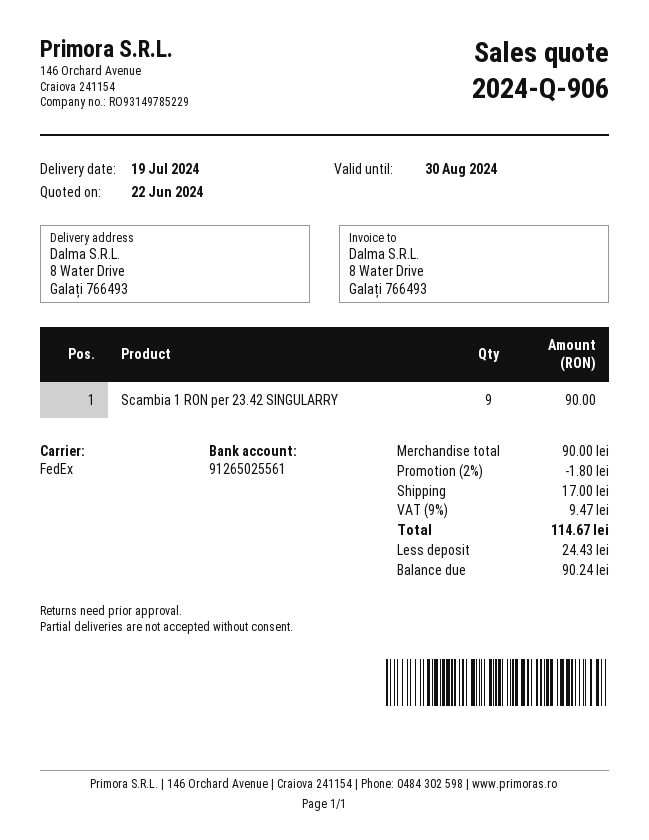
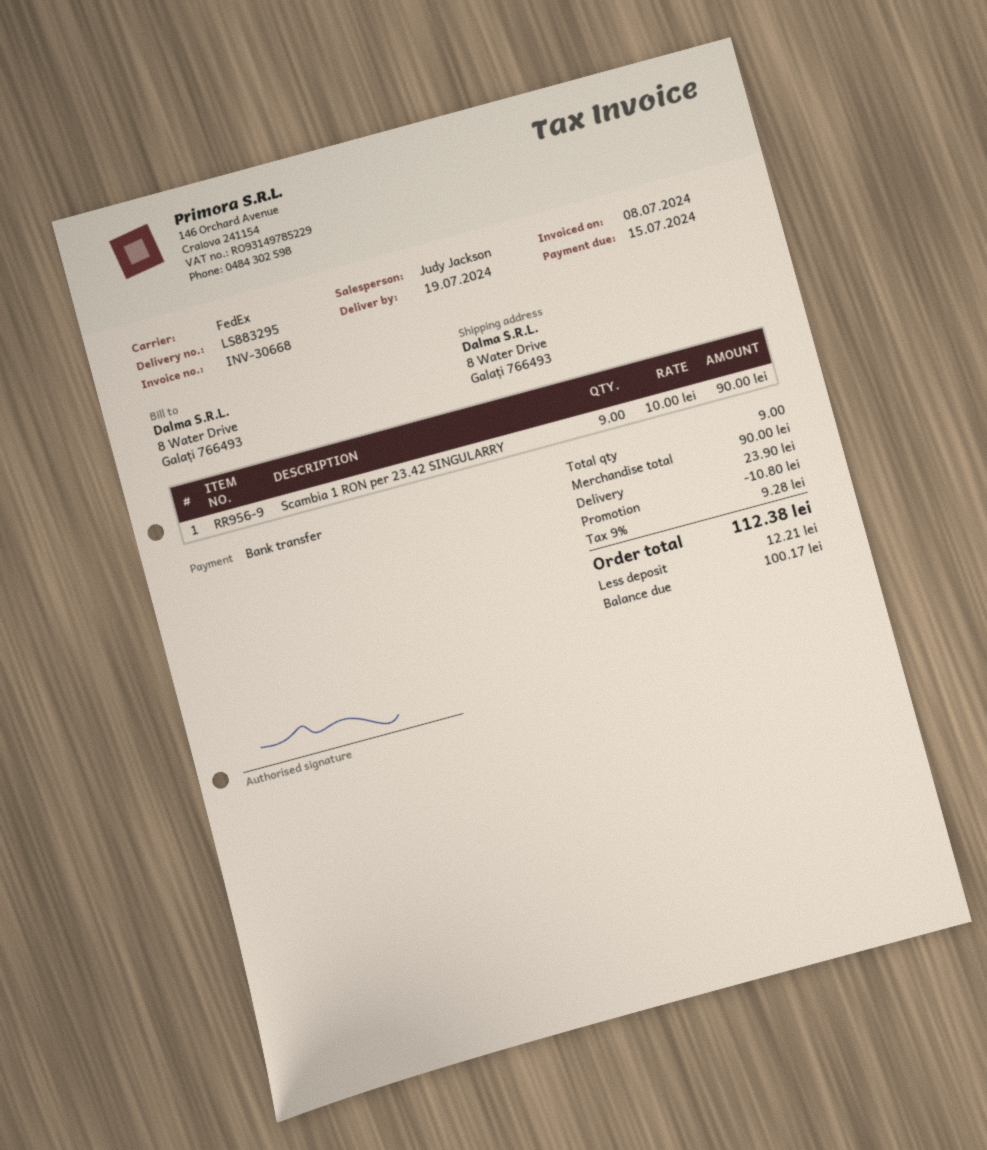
discount: 1.80 -> 10.80
shipping: 17.00 -> 23.90
tax: 9% = 9.47 -> 9% = 9.28
total: 114.67 -> 112.38
deposit: 24.43 -> 12.21
balance: 90.24 -> 100.17

